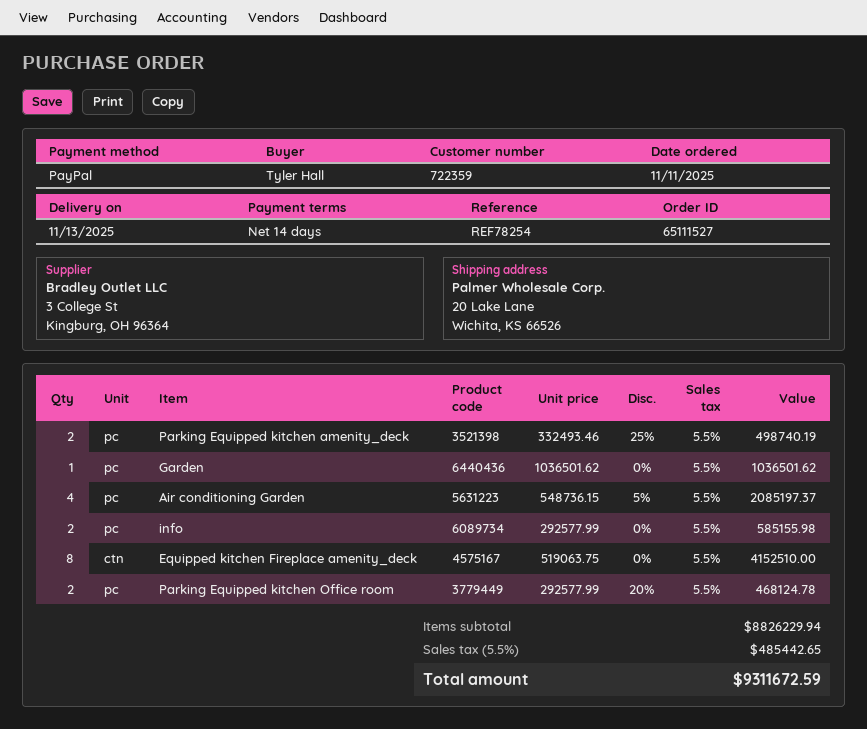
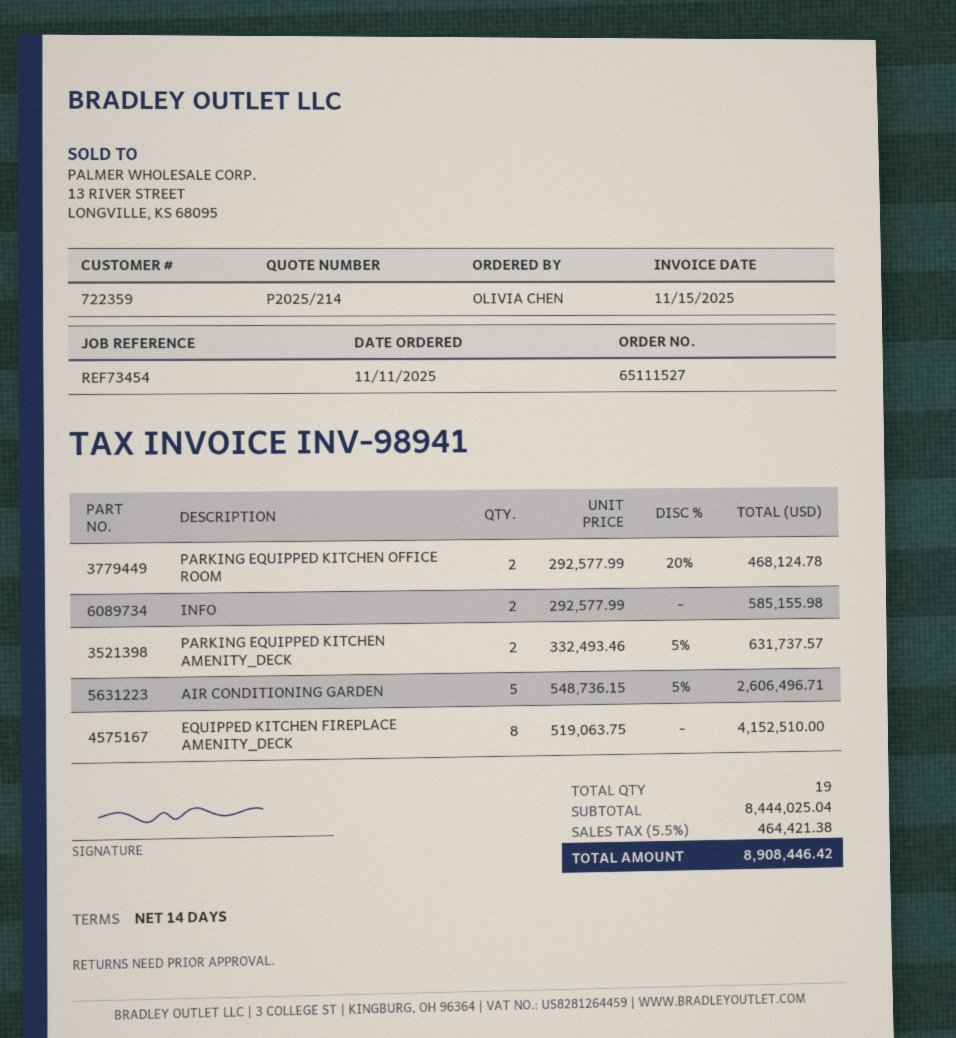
reference: REF78254 -> REF73454
ordered by: Tyler Hall -> OLIVIA CHEN
Parking Equipped kitchen amenity_deck: 2 x 332493.46 - 25% = 498740.19 -> 2 x 332493.46 - 5% = 631737.57
Garden: 1 x 1036501.62 = 1036501.62 -> none
Air conditioning Garden: 4 x 548736.15 - 5% = 2085197.37 -> 5 x 548736.15 - 5% = 2606496.71
subtotal: 8826229.94 -> 8444025.04
tax: 5.5% = 485442.65 -> 5.5% = 464421.38
total: 9311672.59 -> 8908446.42

